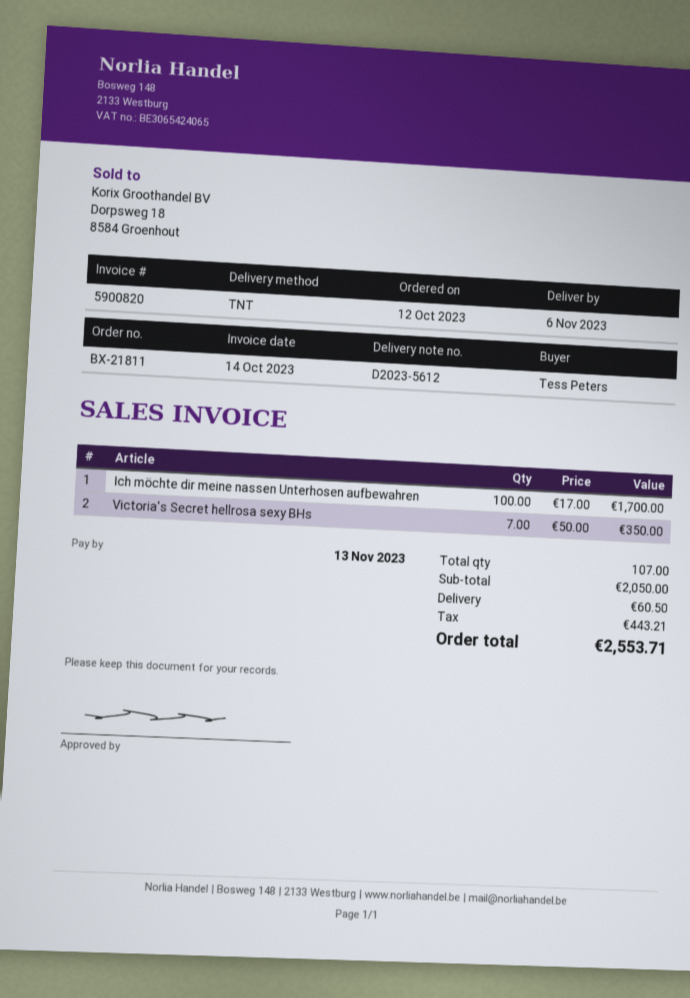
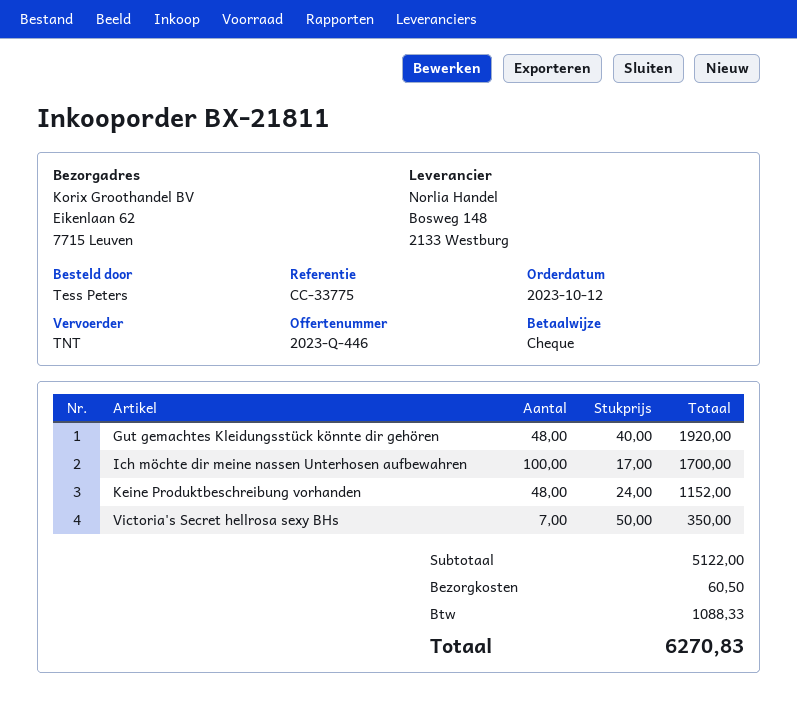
Gut gemachtes Kleidungsstück könnte dir gehören: none -> 48 x 40.00 = 1920.00
Keine Produktbeschreibung vorhanden: none -> 48 x 24.00 = 1152.00
subtotal: 2050.00 -> 5122.00
tax: 443.21 -> 1088.33
total: 2553.71 -> 6270.83

